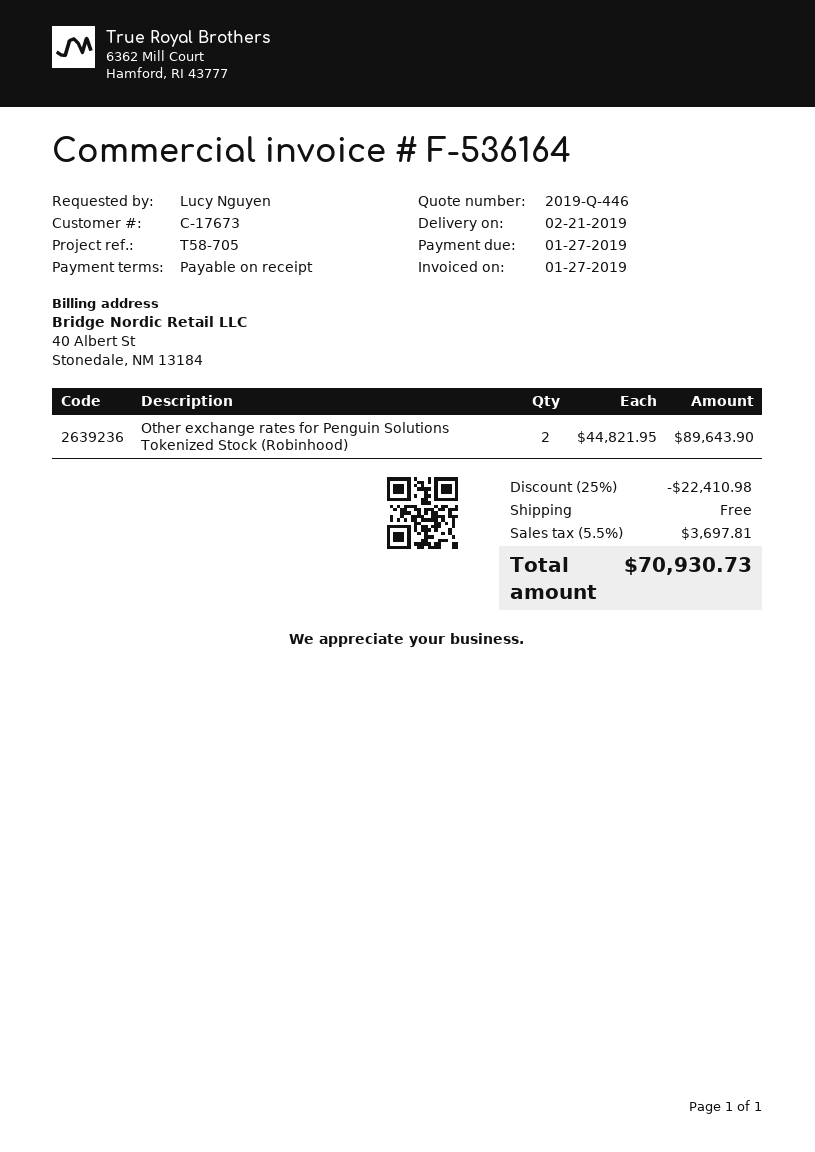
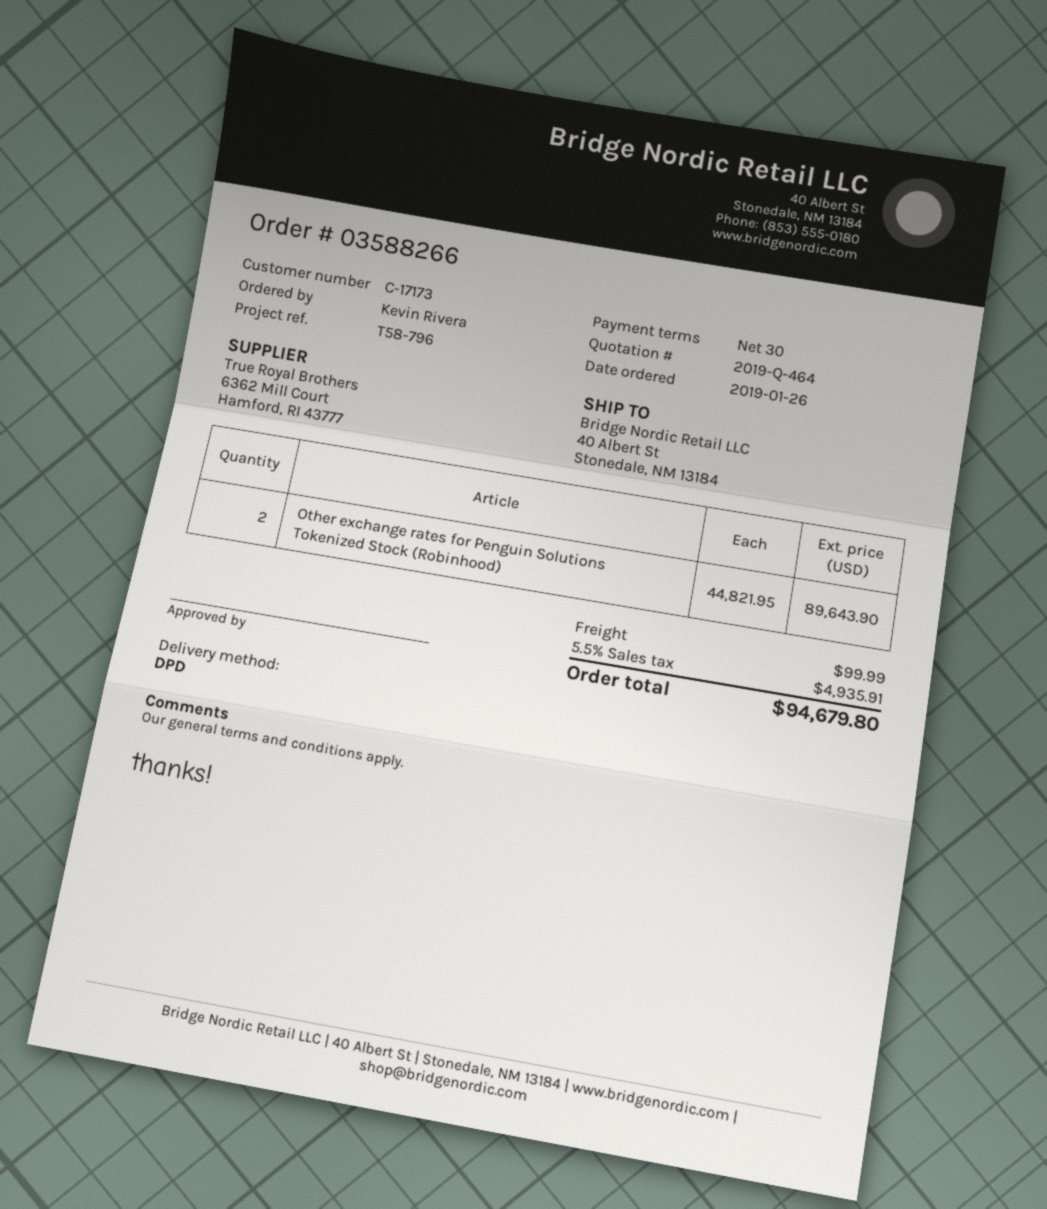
quote number: 2019-Q-446 -> 2019-Q-464
payment terms: on receipt -> 30 days
customer number: C-17673 -> C-17173
reference: T58-705 -> T58-796
ordered by: Lucy Nguyen -> Kevin Rivera
discount: 25% = 22410.98 -> none
shipping: 0.00 -> 99.99
tax: 5.5% = 3697.81 -> 5.5% = 4935.91
total: 70930.73 -> 94679.80

